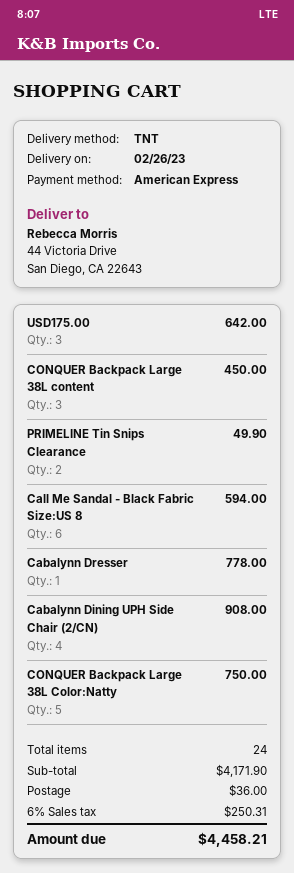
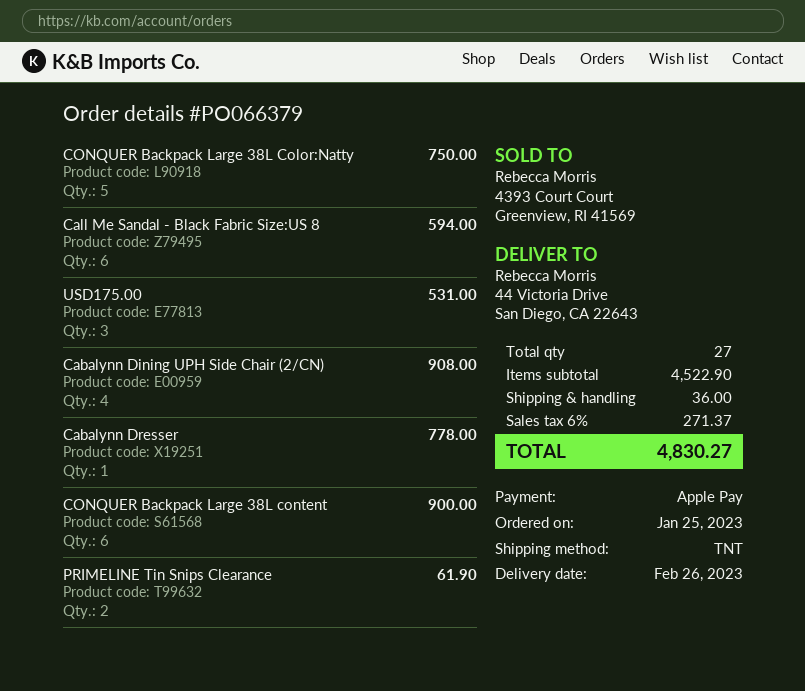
payment method: American Express -> Apple Pay
USD175.00: 3 for 642.00 -> 3 for 531.00
CONQUER Backpack Large 38L content: 3 for 450.00 -> 6 for 900.00
PRIMELINE Tin Snips Clearance: 2 for 49.90 -> 2 for 61.90
total quantity: 24 -> 27
subtotal: 4171.90 -> 4522.90
tax: 6% = 250.31 -> 6% = 271.37
total: 4458.21 -> 4830.27

